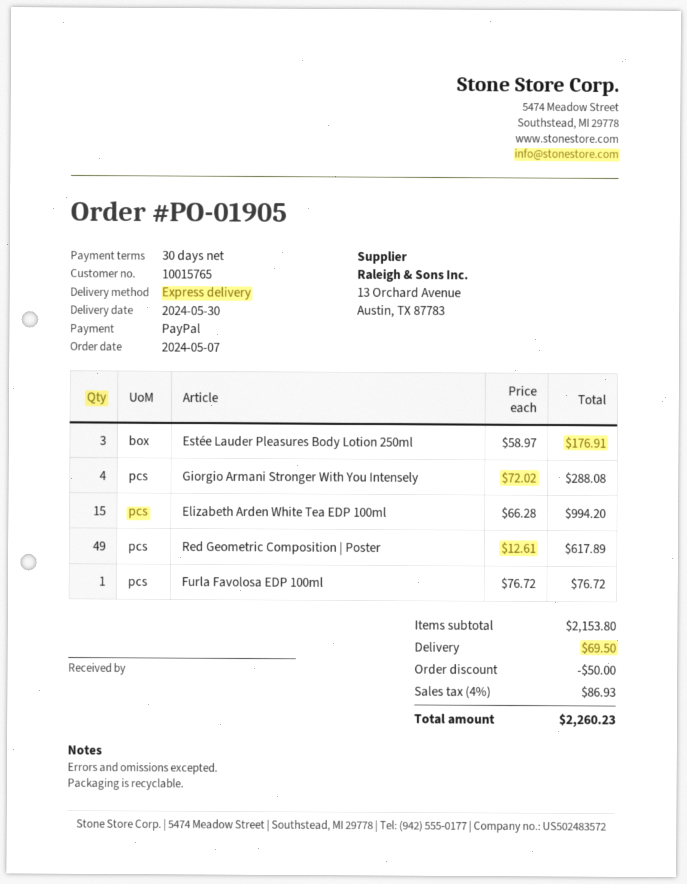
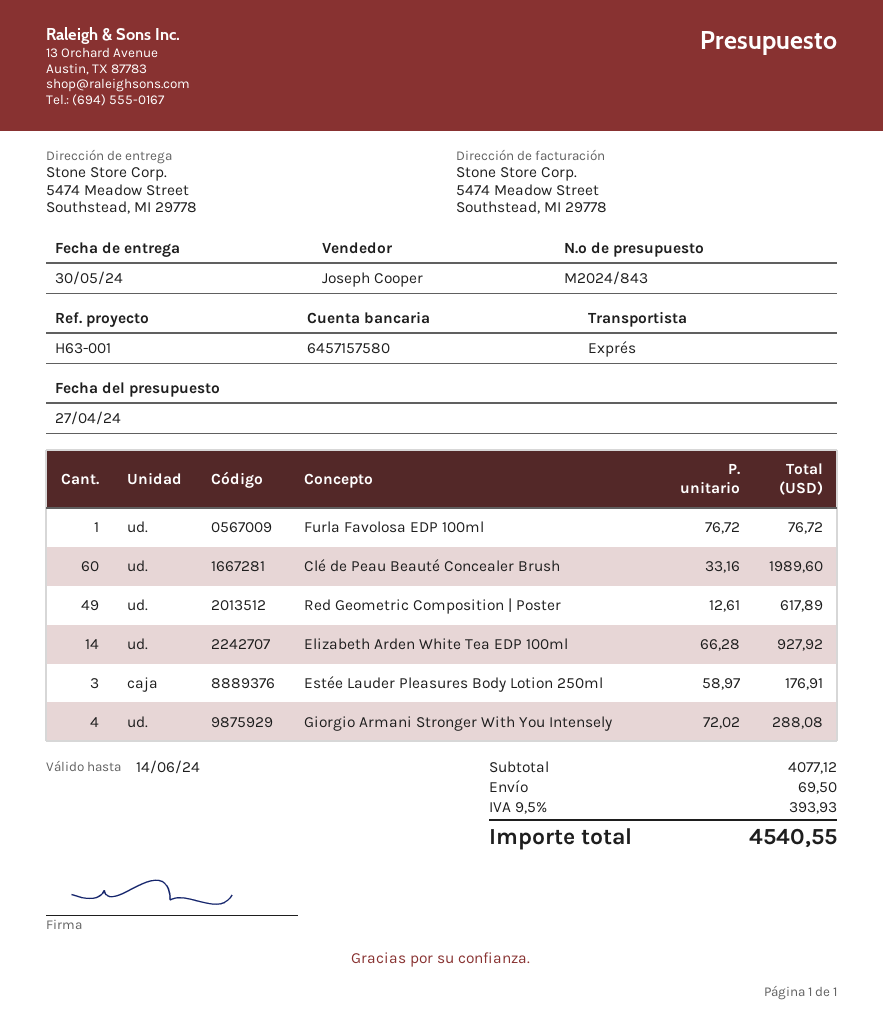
Elizabeth Arden White Tea EDP 100ml: 15 x 66.28 = 994.20 -> 14 x 66.28 = 927.92
Clé de Peau Beauté Concealer Brush: none -> 60 x 33.16 = 1989.60
subtotal: 2153.80 -> 4077.12
discount: 50.00 -> none
tax: 4% = 86.93 -> 9.5% = 393.93
total: 2260.23 -> 4540.55

